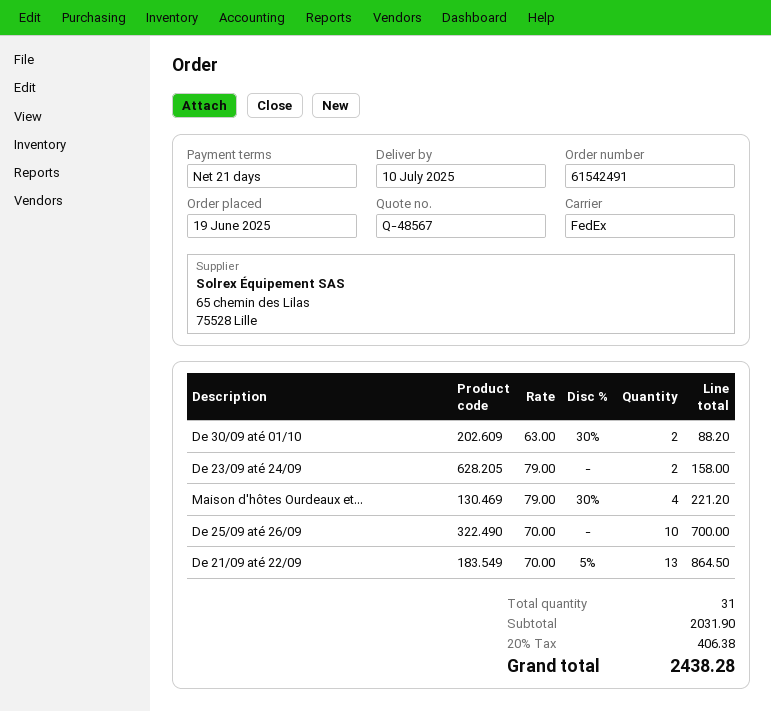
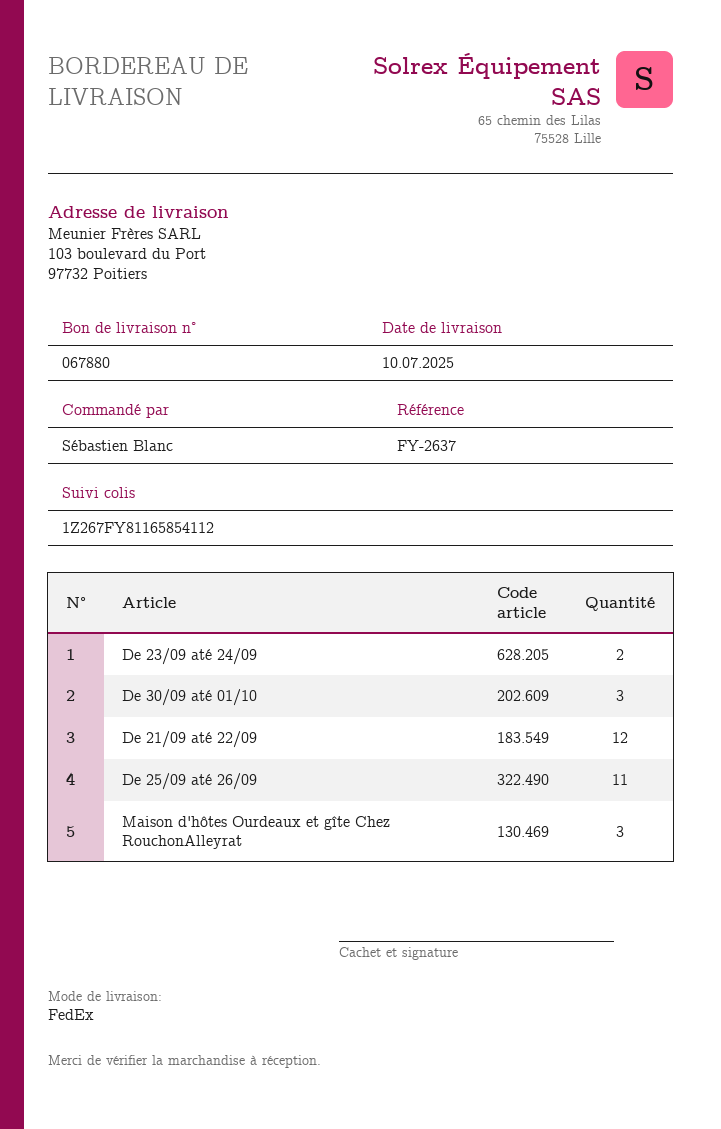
De 30/09 até 01/10: 2 -> 3
Maison d'hôtes Ourdeaux et...: 4 -> 3
De 25/09 até 26/09: 10 -> 11
De 21/09 até 22/09: 13 -> 12

